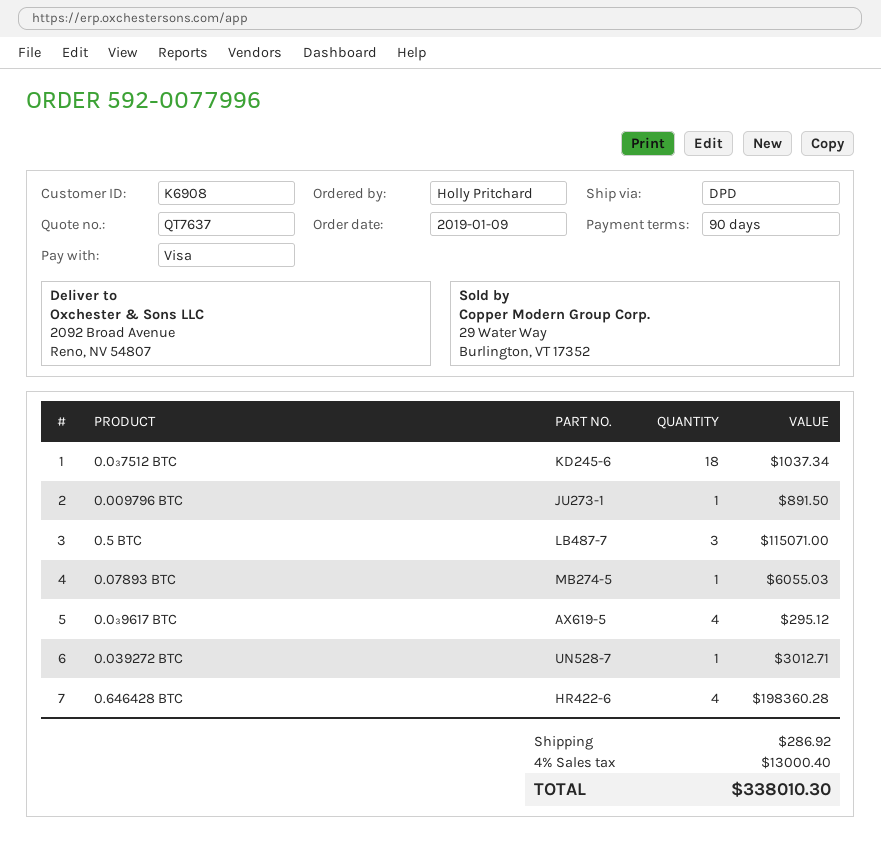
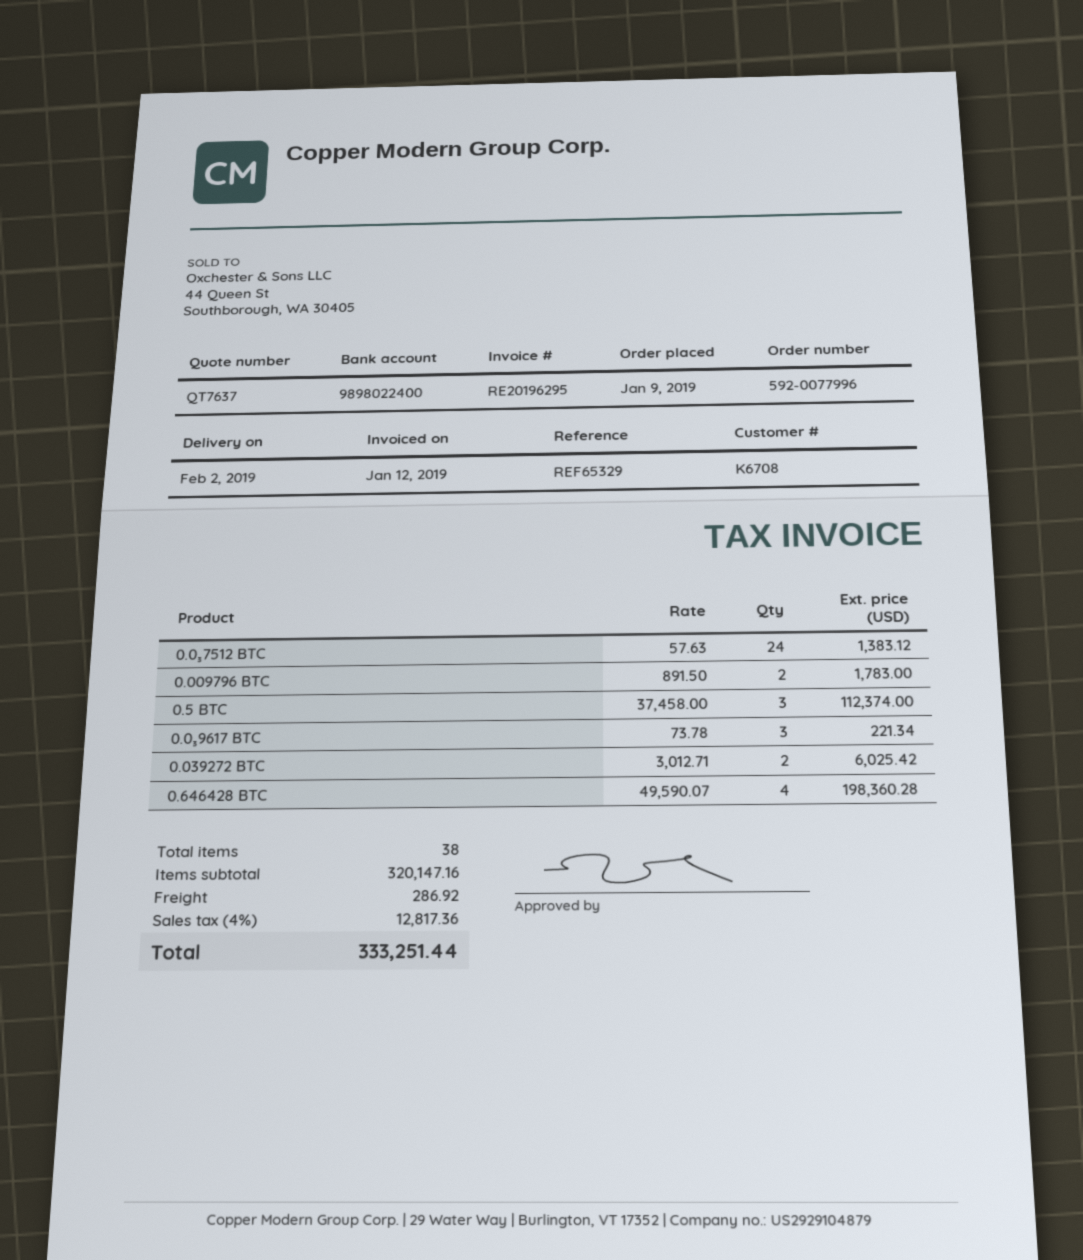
customer number: K6908 -> K6708
0.0₃7512 BTC: 18 for 1037.34 -> 24 for 1383.12
0.009796 BTC: 1 for 891.50 -> 2 for 1783.00
0.5 BTC: 3 for 115071.00 -> 3 for 112374.00
0.07893 BTC: 1 for 6055.03 -> none
0.0₃9617 BTC: 4 for 295.12 -> 3 for 221.34
0.039272 BTC: 1 for 3012.71 -> 2 for 6025.42
tax: 4% = 13000.40 -> 4% = 12817.36
total: 338010.30 -> 333251.44

